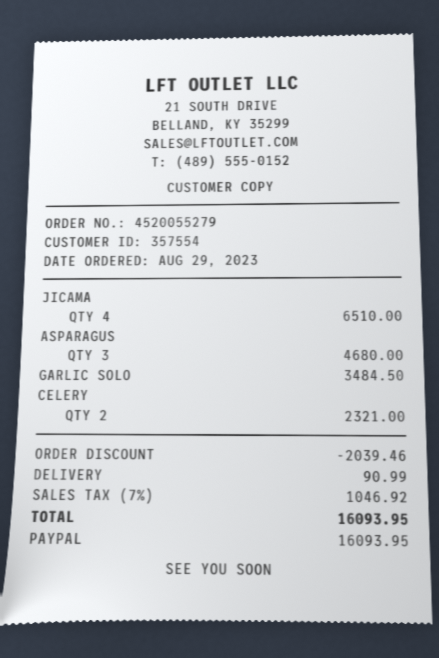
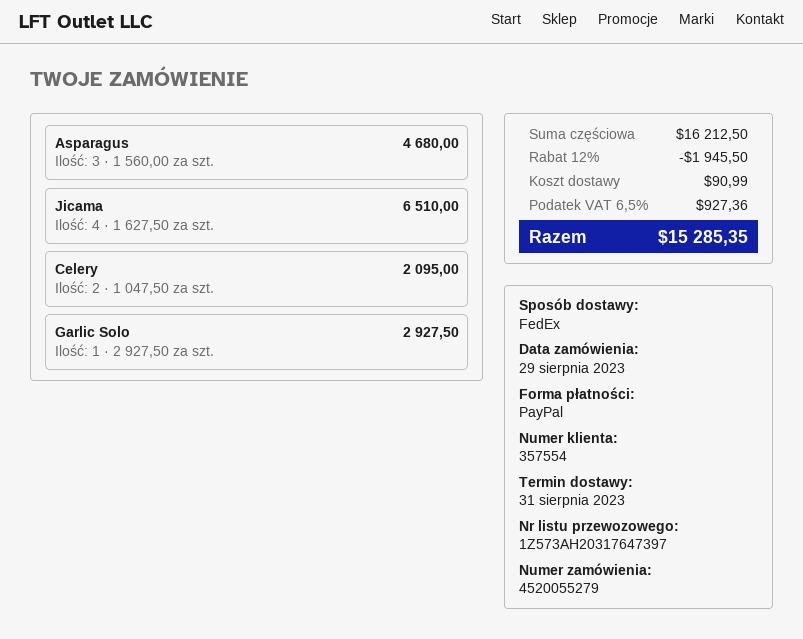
GARLIC SOLO: 1 for 3484.50 -> 1 for 2927.50
CELERY: 2 for 2321.00 -> 2 for 2095.00
discount: 2039.46 -> 1945.50
tax: 7% = 1046.92 -> 6.5% = 927.36
total: 16093.95 -> 15285.35

